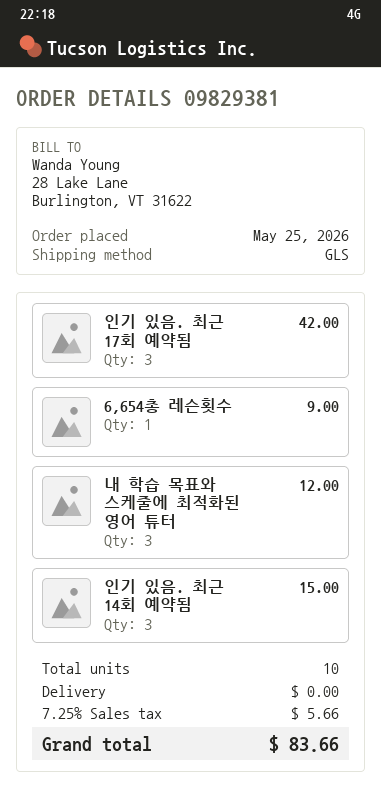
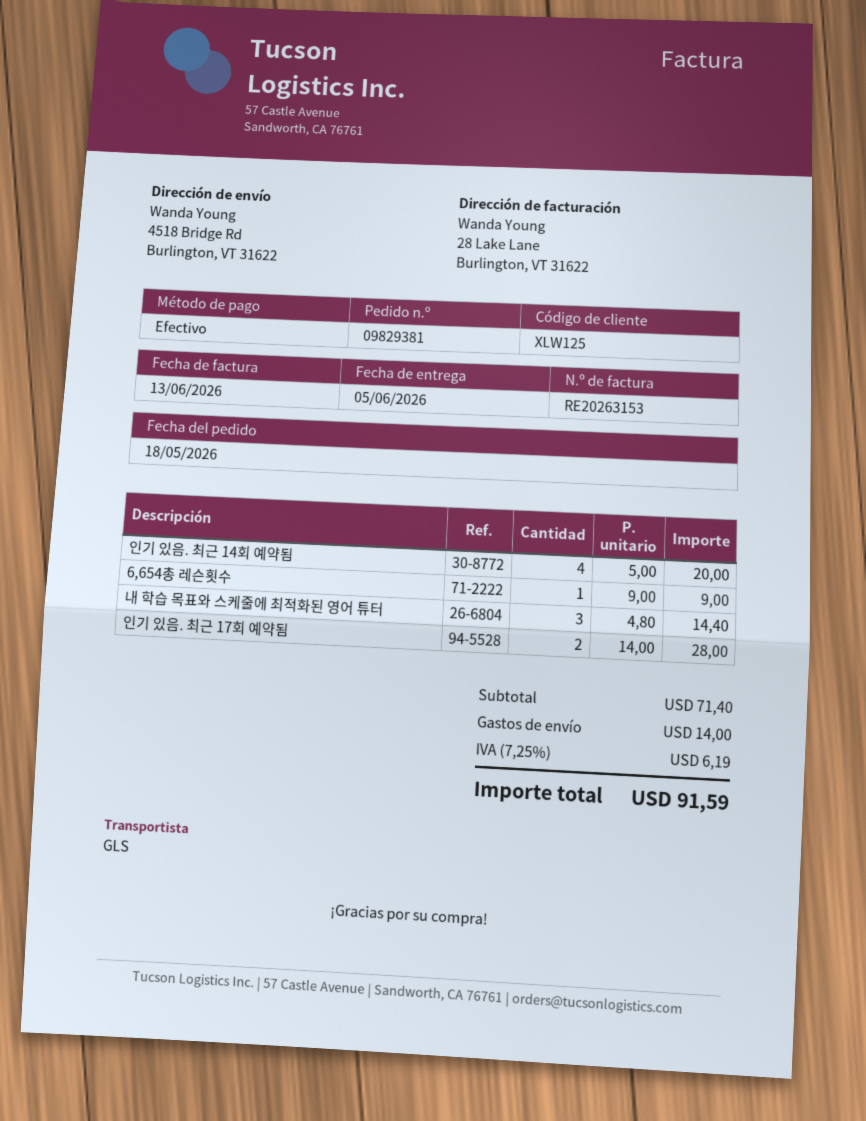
order date: 2026-05-25 -> 2026-05-18
인기 있음. 최근 17회 예약됨: 3 for 42.00 -> 2 for 28.00
내 학습 목표와 스케줄에 최적화된 영어 튜터: 3 for 12.00 -> 3 for 14.40
인기 있음. 최근 14회 예약됨: 3 for 15.00 -> 4 for 20.00
shipping: 0.00 -> 14.00
tax: 7.25% = 5.66 -> 7.25% = 6.19
total: 83.66 -> 91.59

